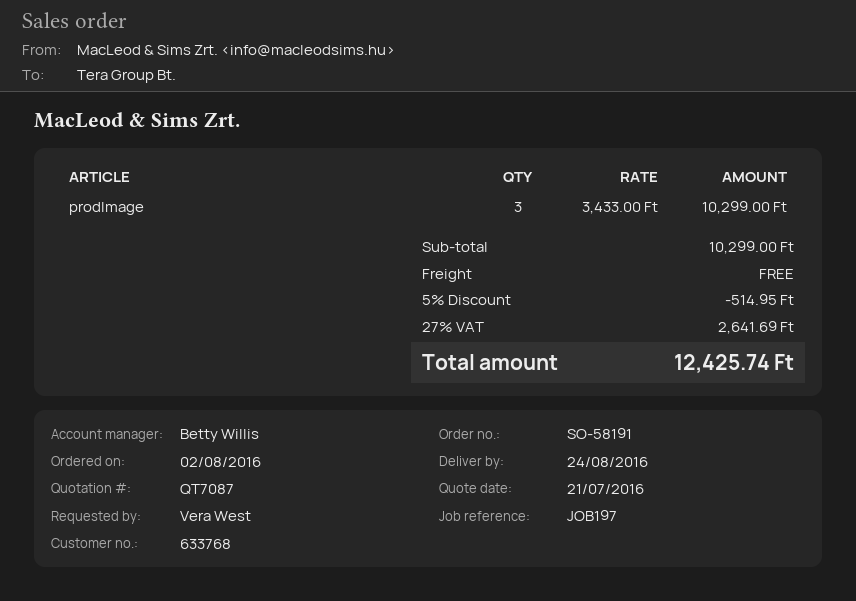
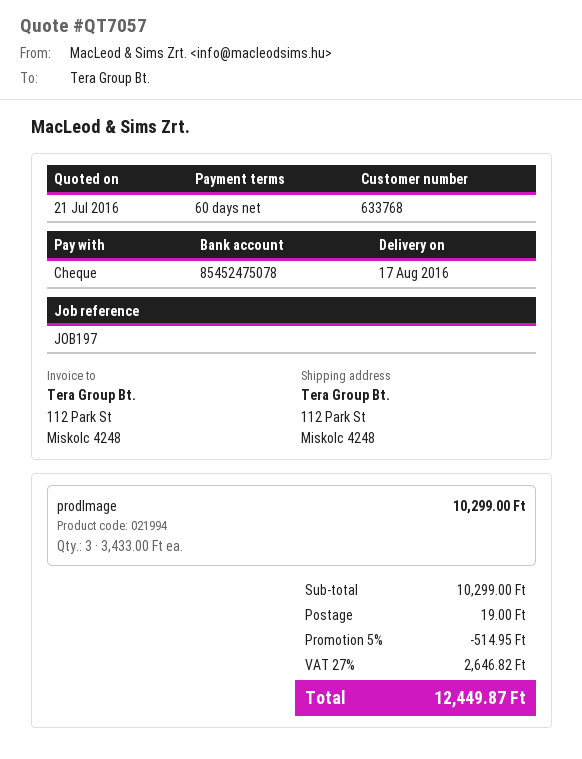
quote number: QT7087 -> QT7057
delivery date: 2016-08-24 -> 2016-08-17
shipping: 0.00 -> 19.00
tax: 27% = 2641.69 -> 27% = 2646.82
total: 12425.74 -> 12449.87

